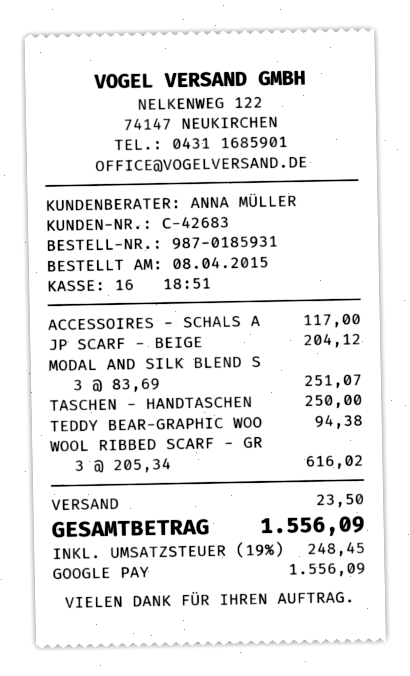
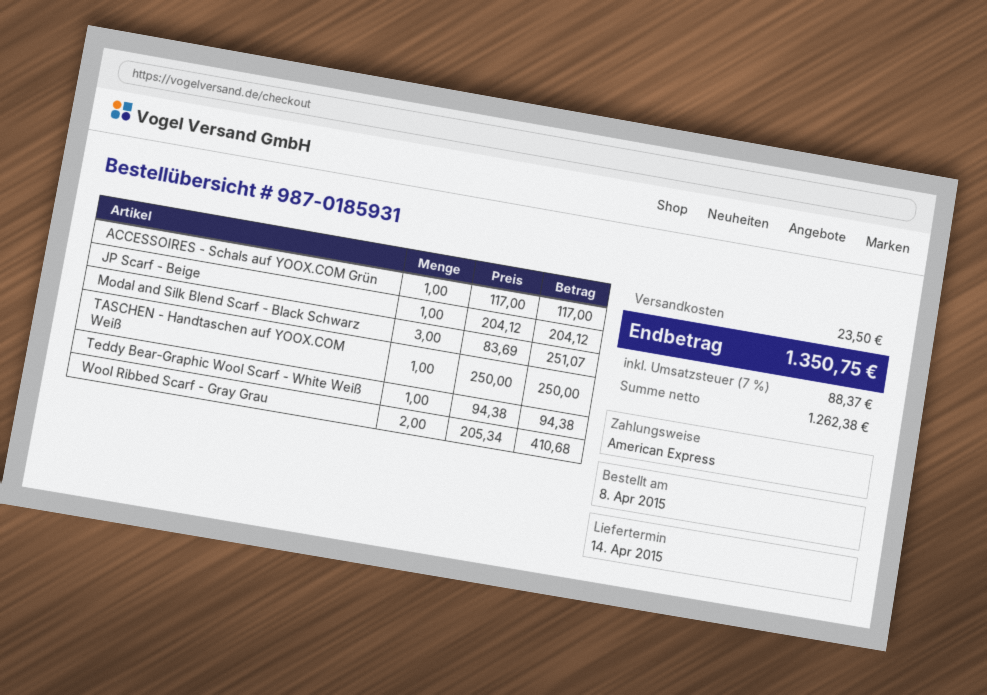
payment method: Google Pay -> American Express
WOOL RIBBED SCARF - GR: 3 x 205.34 = 616.02 -> 2 x 205.34 = 410.68
tax: 19% = 248.45 -> 7% = 88.37
total: 1556.09 -> 1350.75

